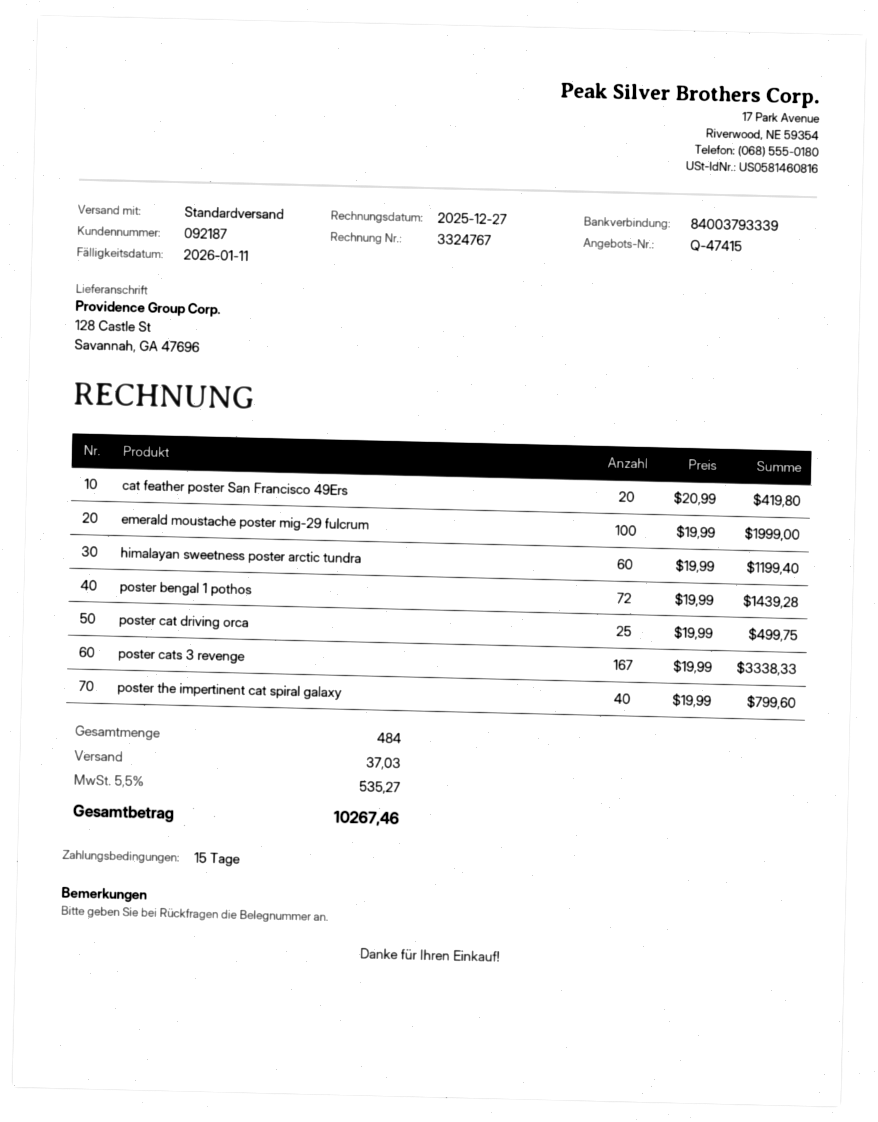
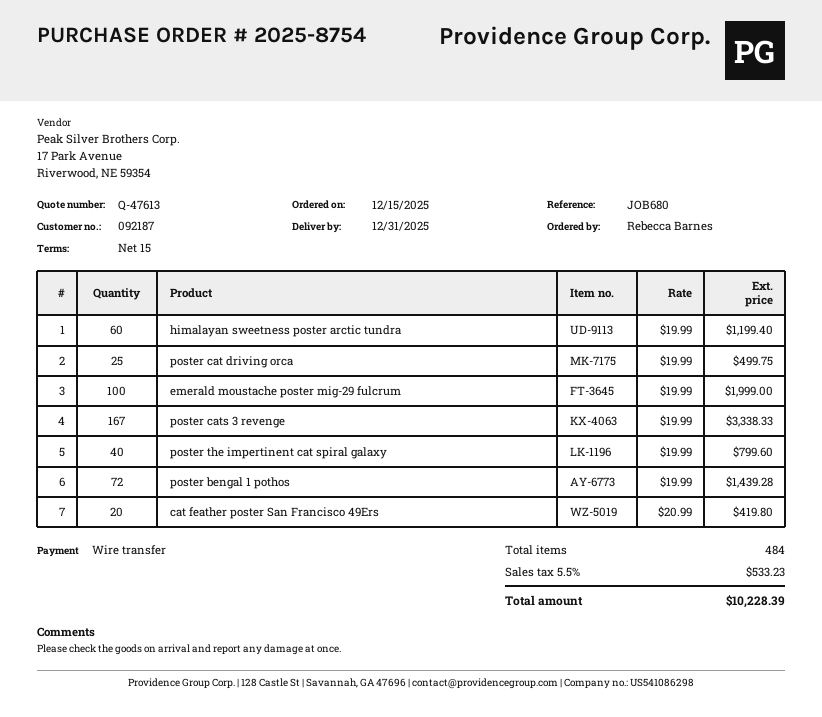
quote number: Q-47415 -> Q-47613
shipping: 37.03 -> none
tax: 5.5% = 535.27 -> 5.5% = 533.23
total: 10267.46 -> 10228.39

